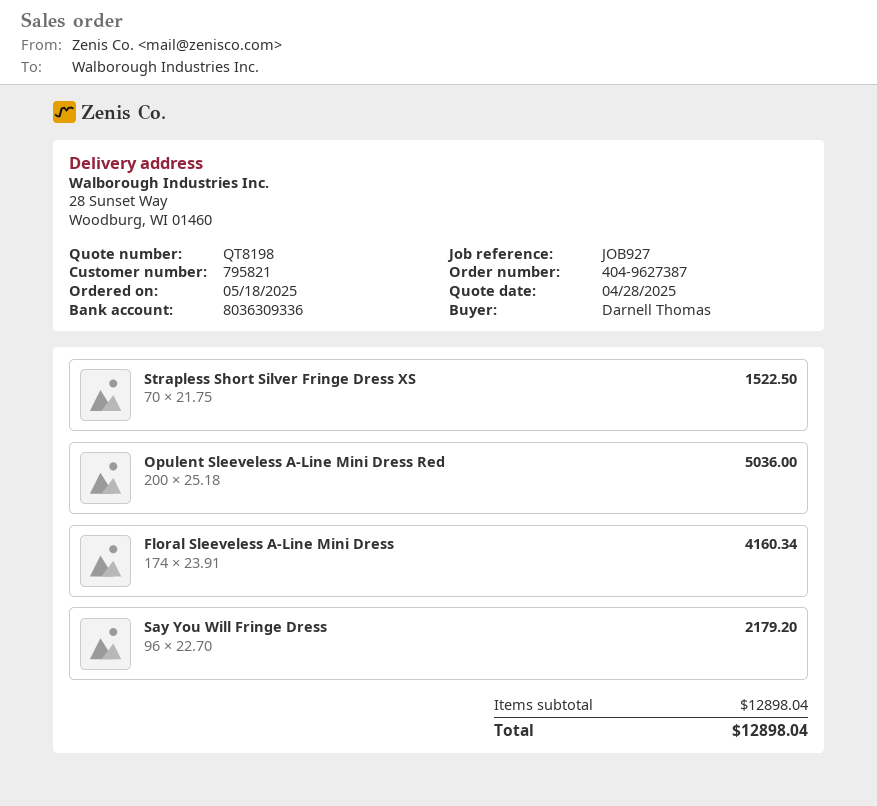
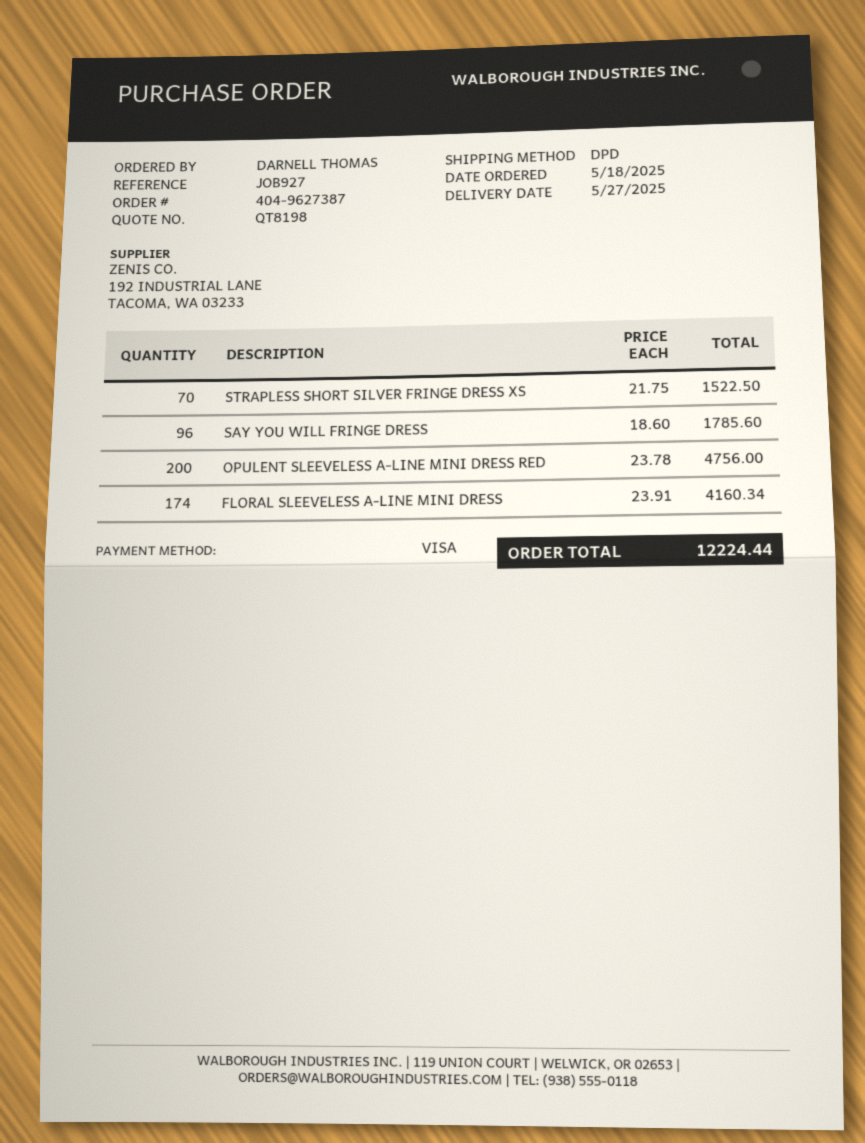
Opulent Sleeveless A-Line Mini Dress Red: 200 x 25.18 = 5036.00 -> 200 x 23.78 = 4756.00
Say You Will Fringe Dress: 96 x 22.70 = 2179.20 -> 96 x 18.60 = 1785.60
total: 12898.04 -> 12224.44

